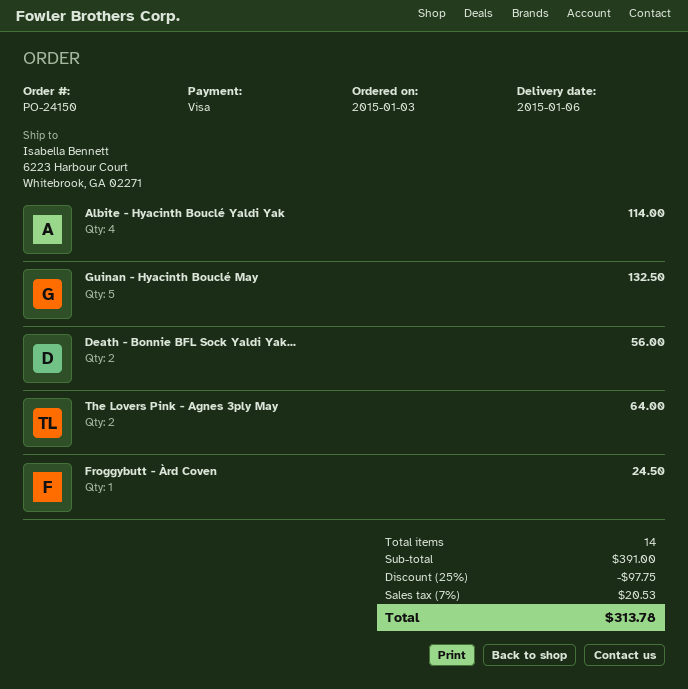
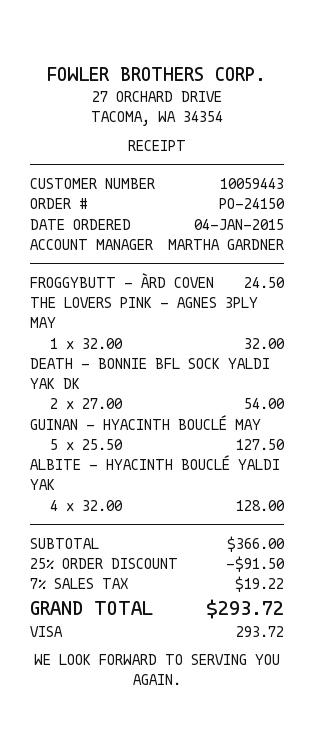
order date: 2015-01-03 -> 2015-01-04
Albite - Hyacinth Bouclé Yaldi Yak: 4 for 114.00 -> 4 for 128.00
Guinan - Hyacinth Bouclé May: 5 for 132.50 -> 5 for 127.50
Death - Bonnie BFL Sock Yaldi Yak...: 2 for 56.00 -> 2 for 54.00
The Lovers Pink - Agnes 3ply May: 2 for 64.00 -> 1 for 32.00
subtotal: 391.00 -> 366.00
discount: 25% = 97.75 -> 25% = 91.50
tax: 7% = 20.53 -> 7% = 19.22
total: 313.78 -> 293.72

